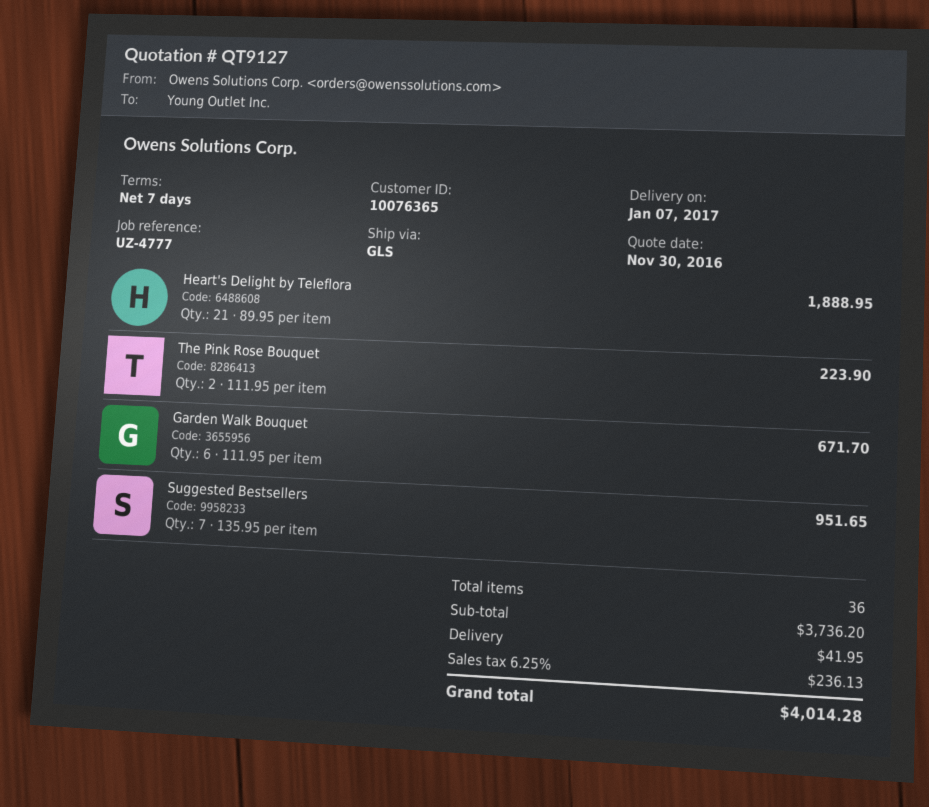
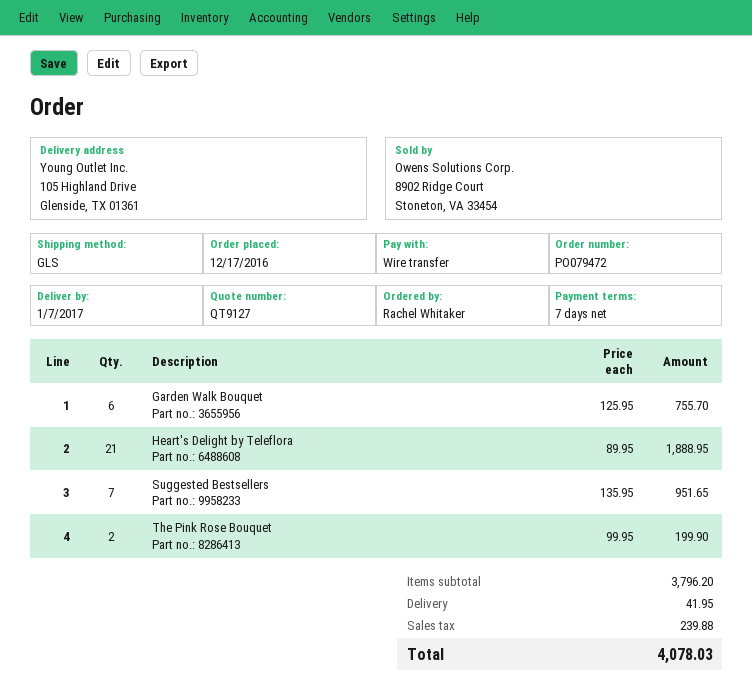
The Pink Rose Bouquet: 2 x 111.95 = 223.90 -> 2 x 99.95 = 199.90
Garden Walk Bouquet: 6 x 111.95 = 671.70 -> 6 x 125.95 = 755.70
subtotal: 3736.20 -> 3796.20
tax: 236.13 -> 239.88
total: 4014.28 -> 4078.03

